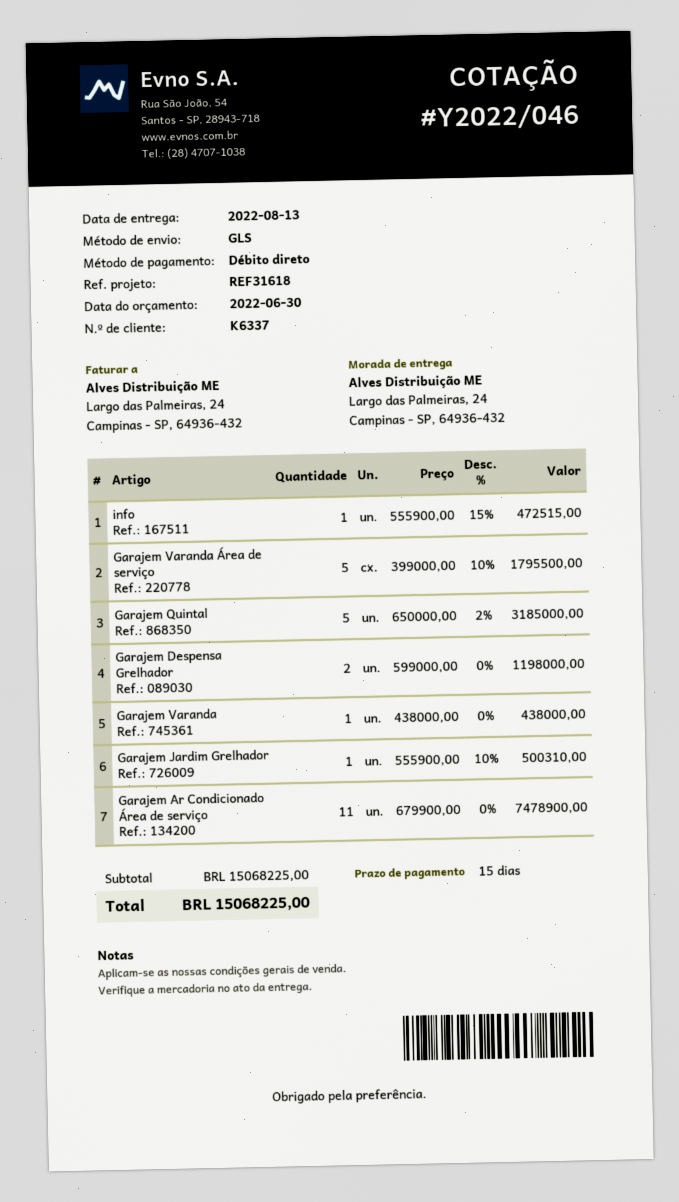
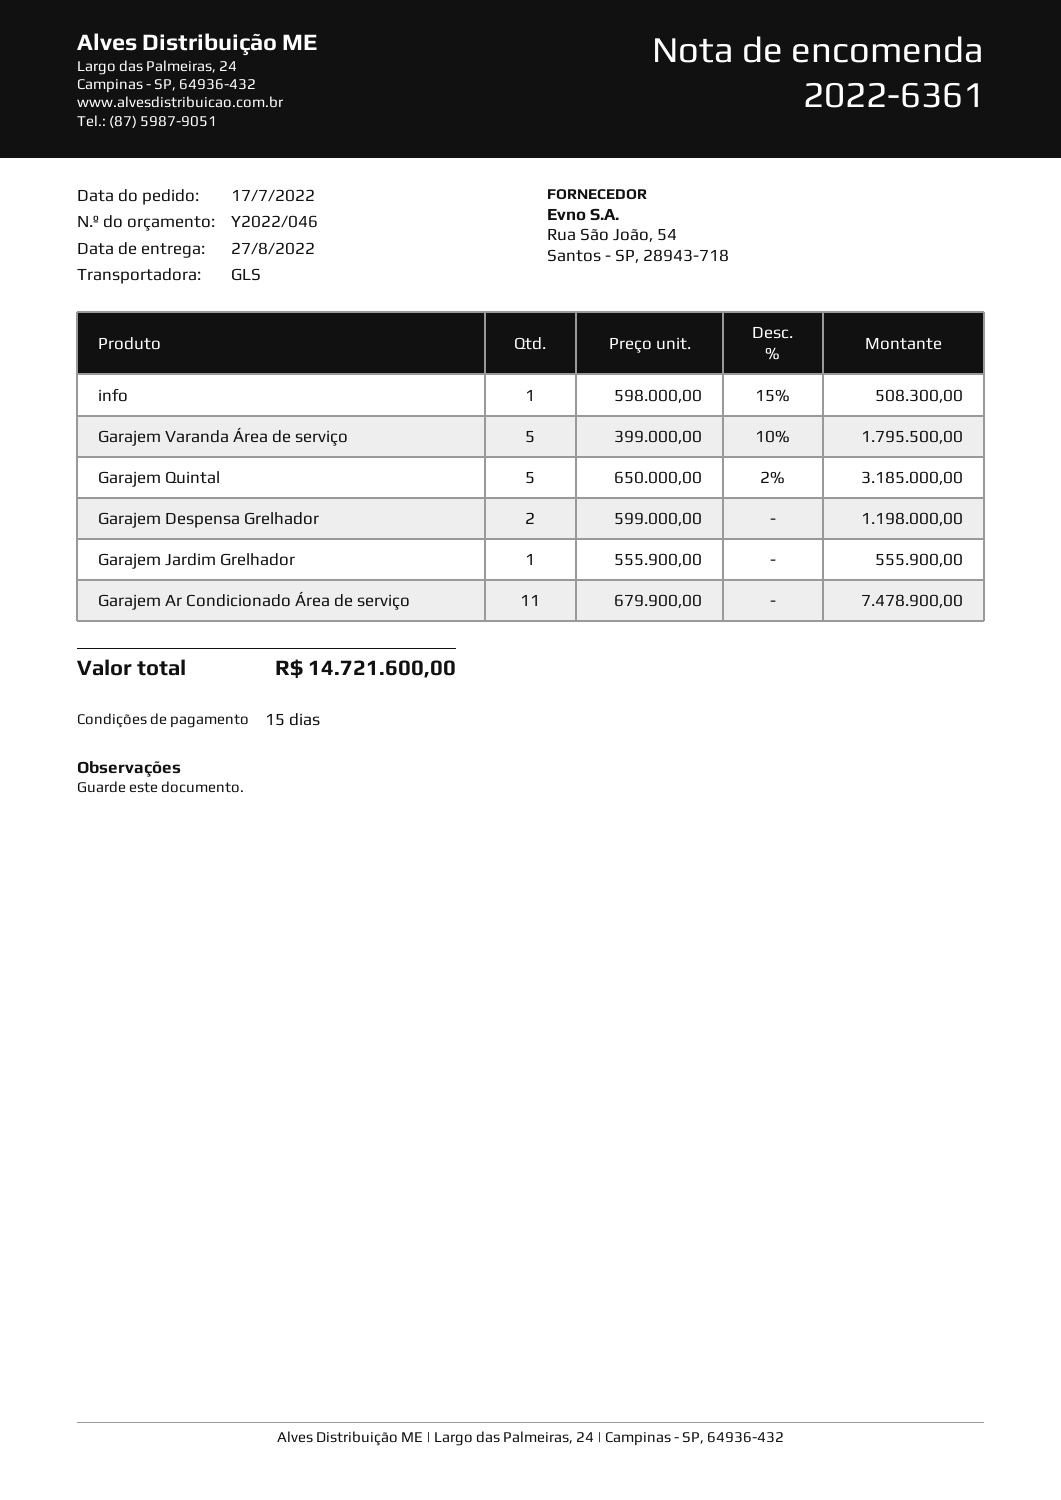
delivery date: 2022-08-13 -> 2022-08-27
info: 1 x 555900.00 - 15% = 472515.00 -> 1 x 598000.00 - 15% = 508300.00
Garajem Varanda: 1 x 438000.00 = 438000.00 -> none
Garajem Jardim Grelhador: 1 x 555900.00 - 10% = 500310.00 -> 1 x 555900.00 = 555900.00
total: 15068225.00 -> 14721600.00

